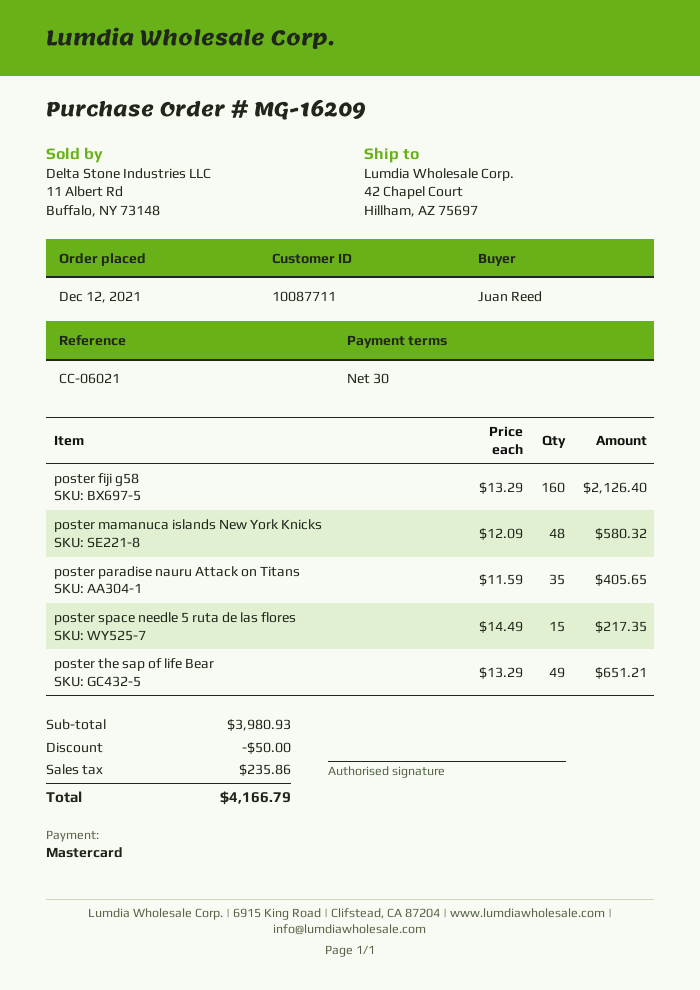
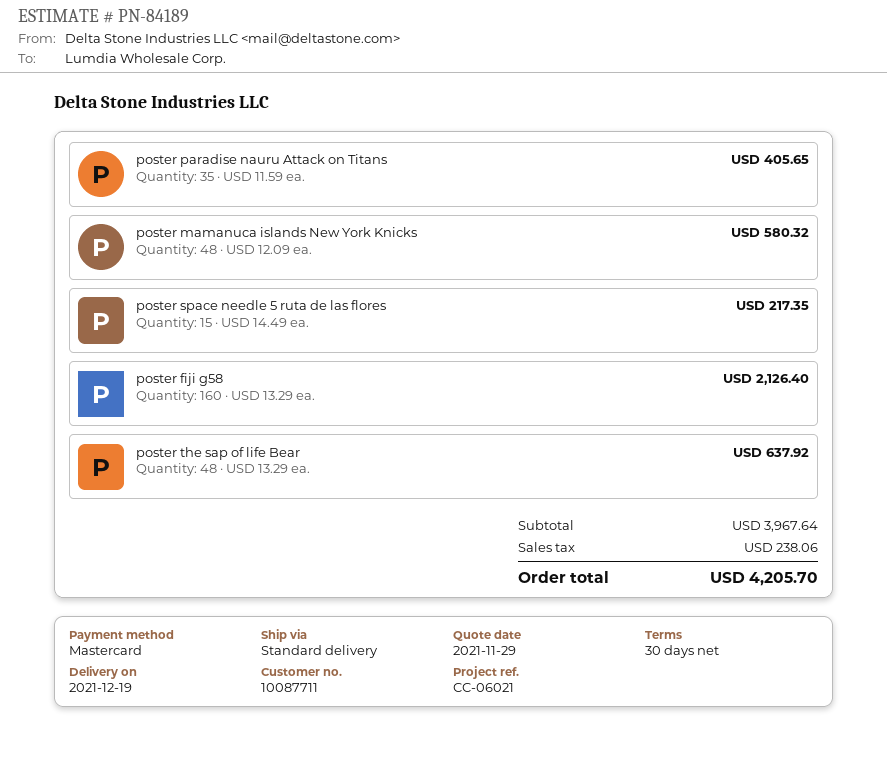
poster the sap of life Bear: 49 x 13.29 = 651.21 -> 48 x 13.29 = 637.92
subtotal: 3980.93 -> 3967.64
discount: 50.00 -> none
tax: 235.86 -> 238.06
total: 4166.79 -> 4205.70

